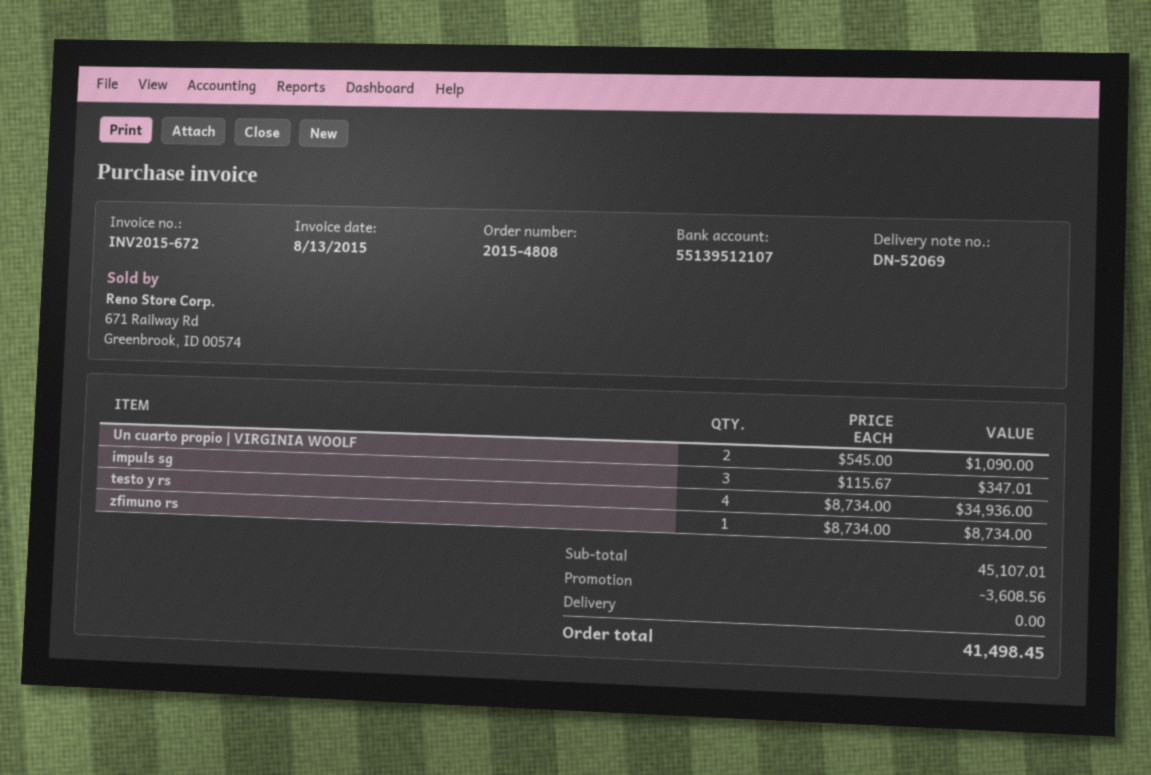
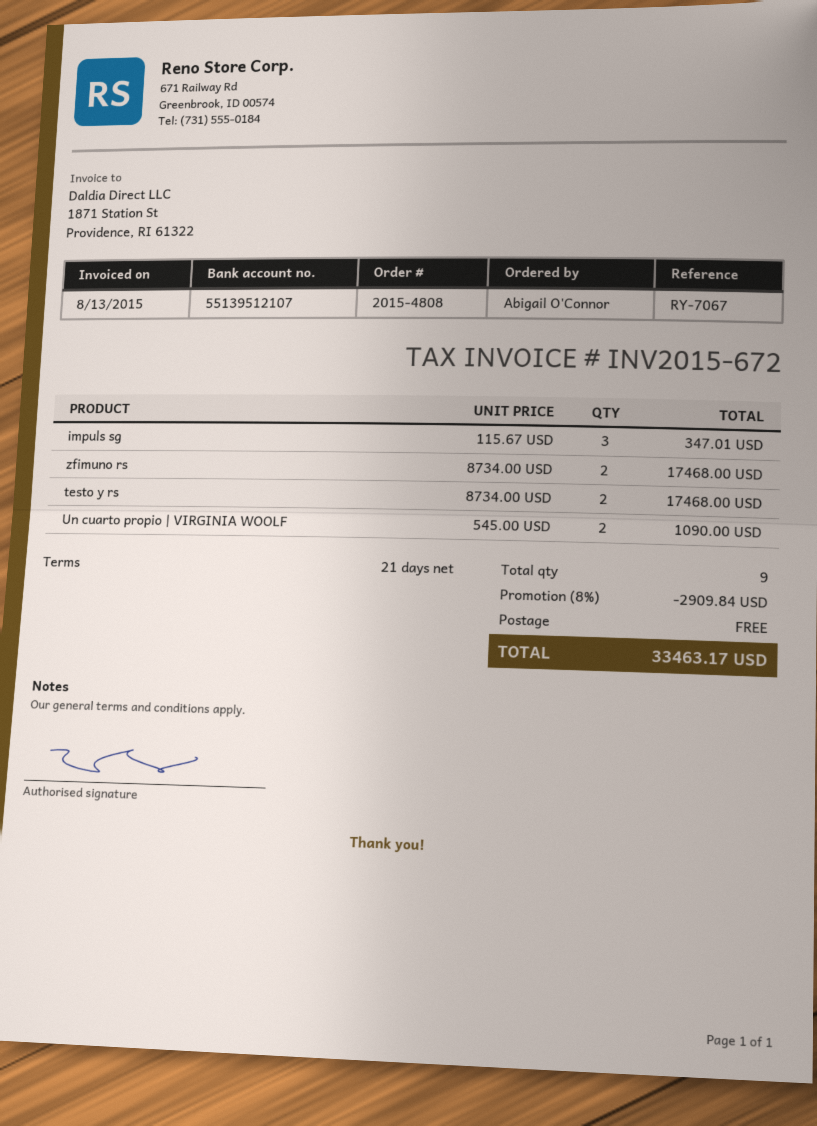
testo y rs: 4 x 8734.00 = 34936.00 -> 2 x 8734.00 = 17468.00
zfimuno rs: 1 x 8734.00 = 8734.00 -> 2 x 8734.00 = 17468.00
discount: 3608.56 -> 2909.84
total: 41498.45 -> 33463.17

